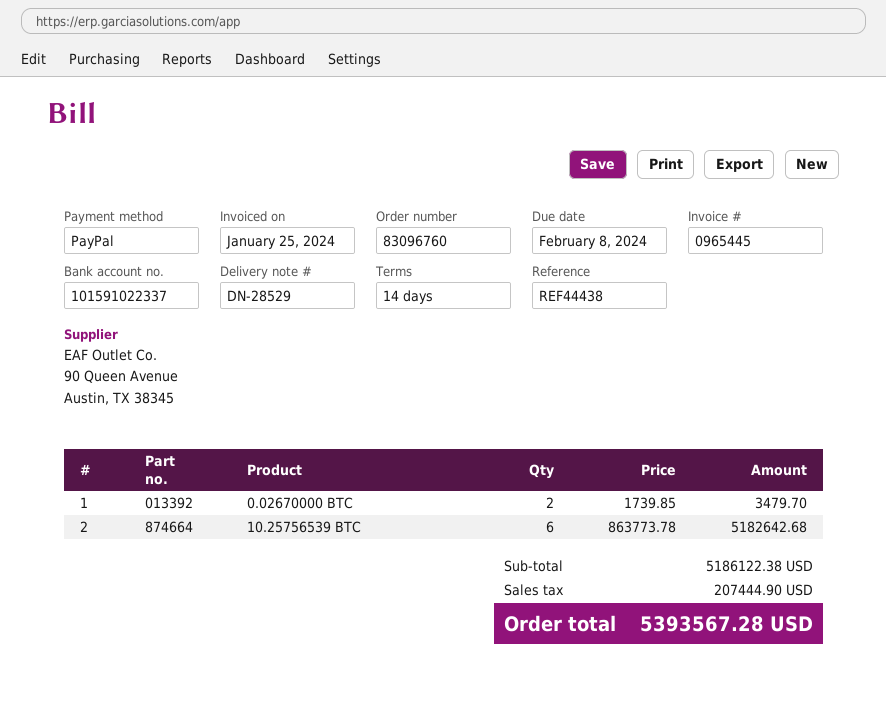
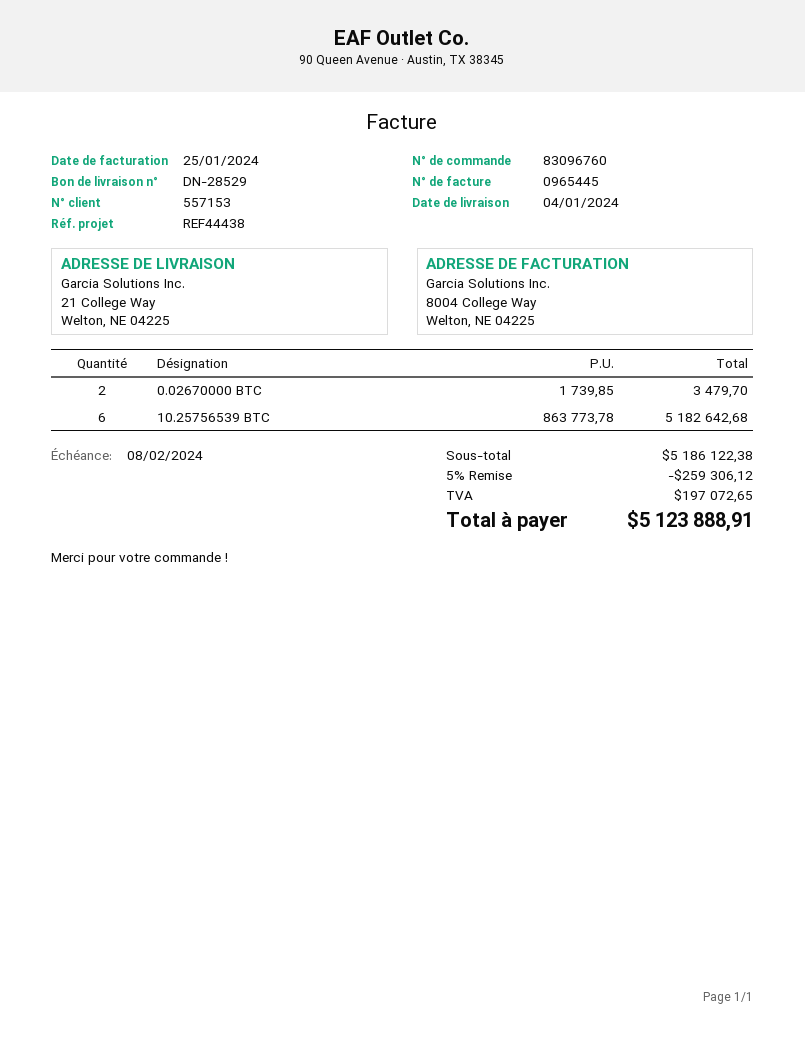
discount: none -> 5% = 259306.12
tax: 207444.90 -> 197072.65
total: 5393567.28 -> 5123888.91

